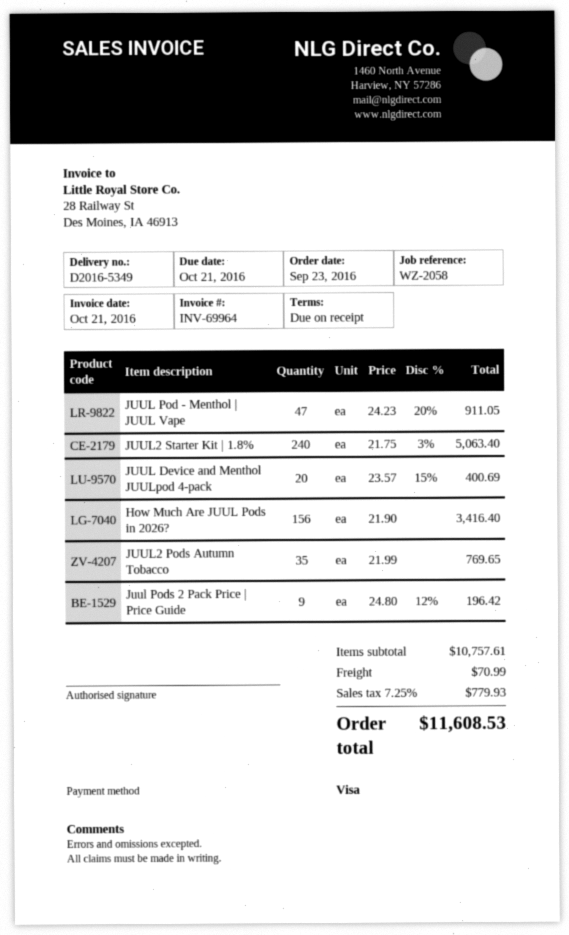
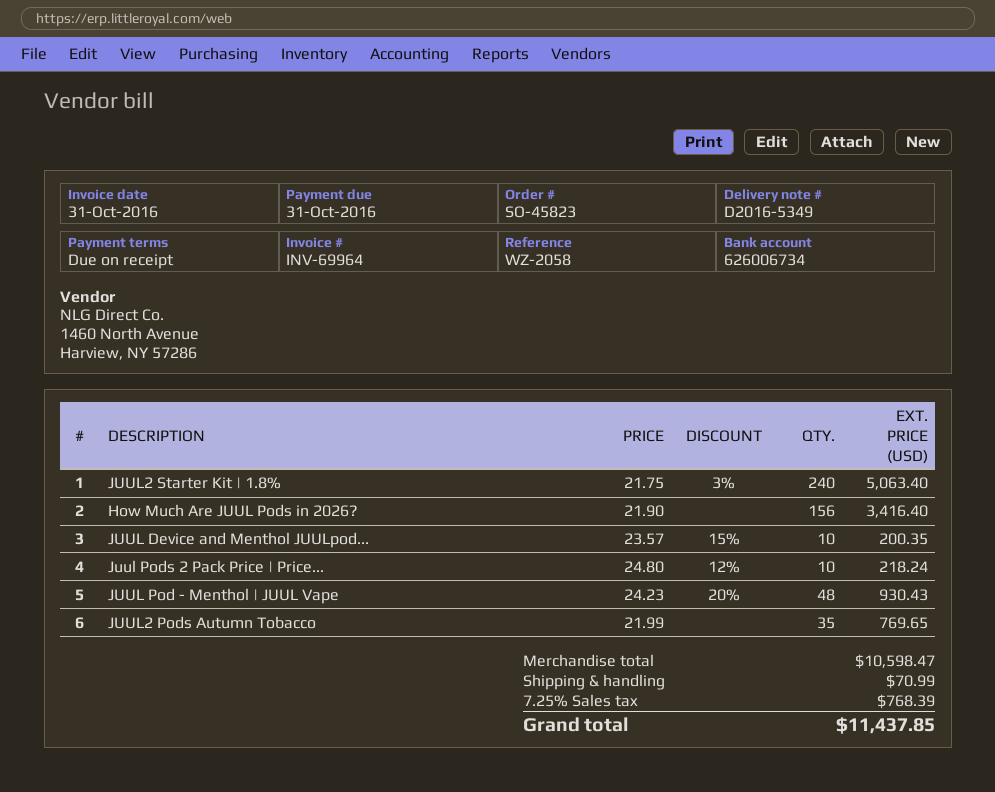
invoice date: 2016-10-21 -> 2016-10-31
due date: 2016-10-21 -> 2016-10-31
JUUL Pod - Menthol | JUUL Vape: 47 x 24.23 - 20% = 911.05 -> 48 x 24.23 - 20% = 930.43
JUUL Device and Menthol JUULpod 4-pack: 20 x 23.57 - 15% = 400.69 -> 10 x 23.57 - 15% = 200.35
Juul Pods 2 Pack Price | Price Guide: 9 x 24.80 - 12% = 196.42 -> 10 x 24.80 - 12% = 218.24
subtotal: 10757.61 -> 10598.47
tax: 7.25% = 779.93 -> 7.25% = 768.39
total: 11608.53 -> 11437.85

